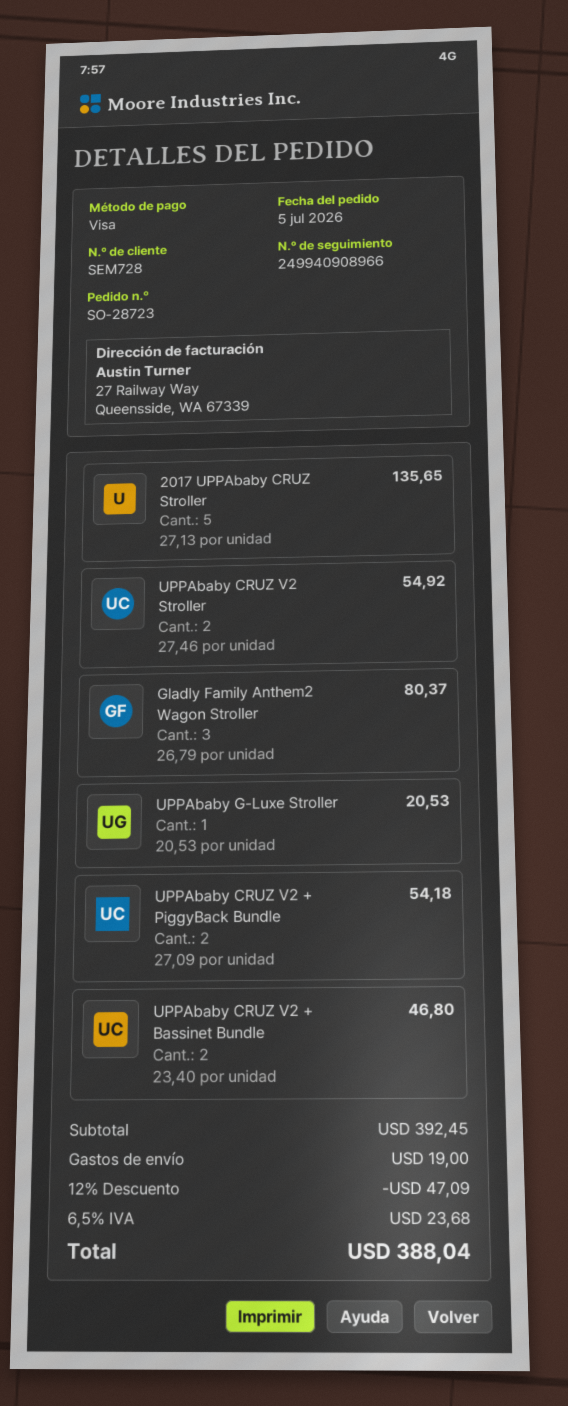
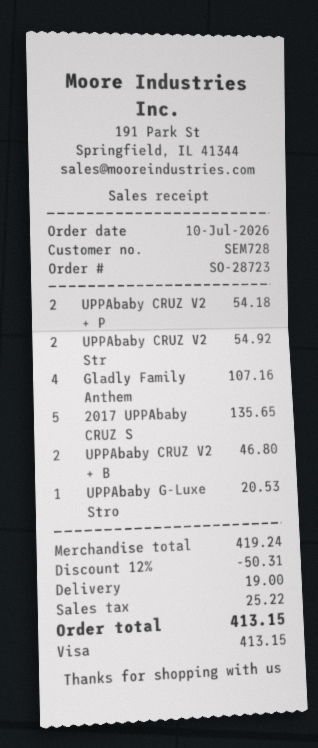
order date: 2026-07-05 -> 2026-07-10
Gladly Family Anthem2 Wagon Stroller: 3 for 80.37 -> 4 for 107.16
subtotal: 392.45 -> 419.24
discount: 12% = 47.09 -> 12% = 50.31
tax: 23.68 -> 25.22
total: 388.04 -> 413.15

